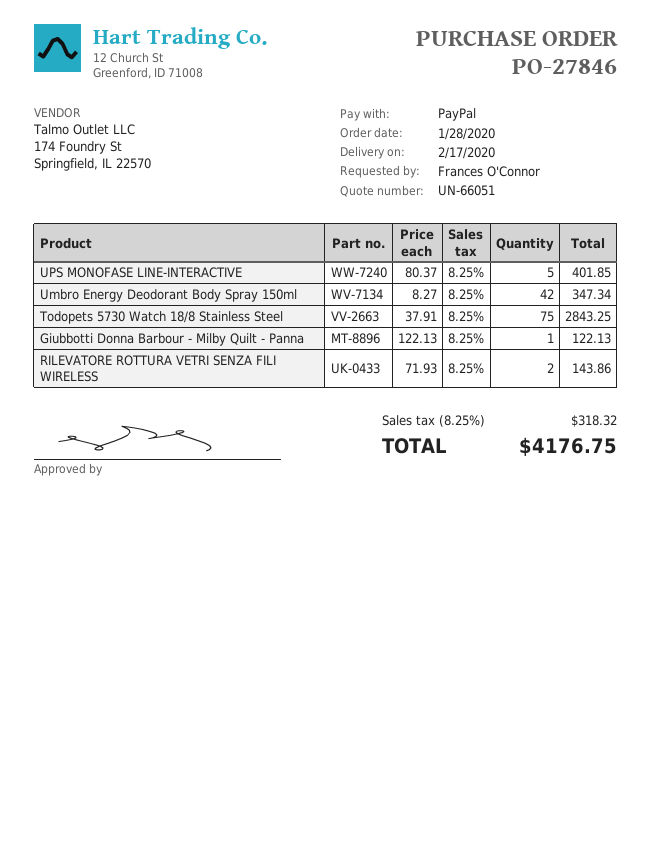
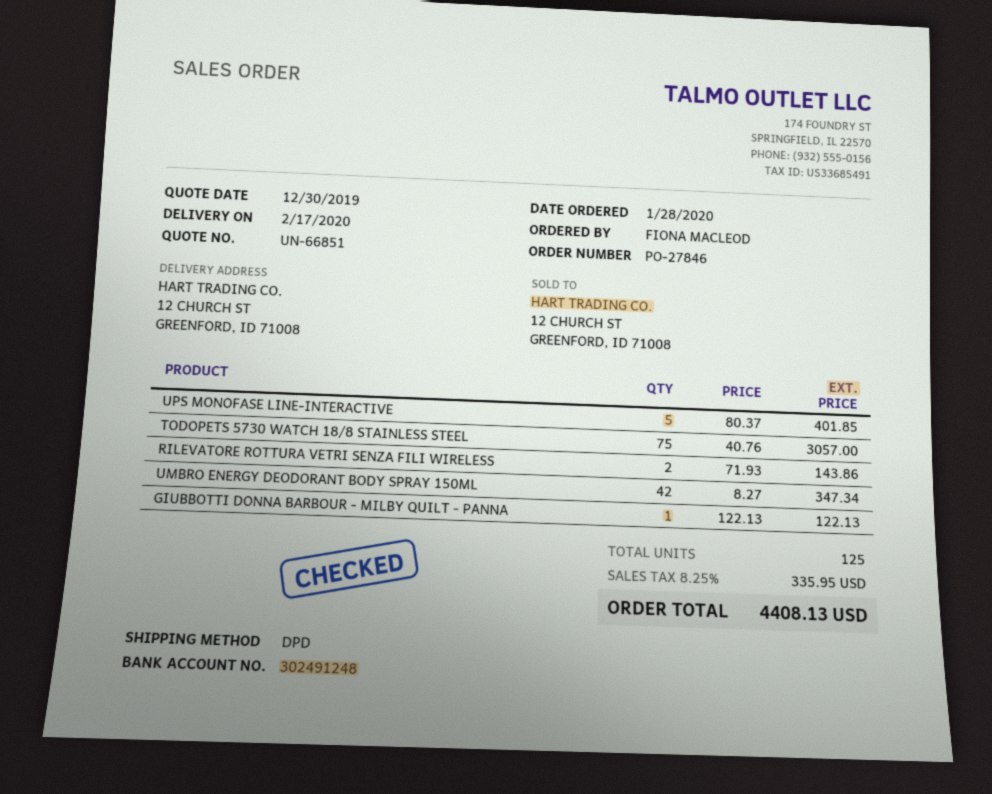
quote number: UN-66051 -> UN-66851
ordered by: Frances O'Connor -> FIONA MACLEOD
Todopets 5730 Watch 18/8 Stainless Steel: 75 x 37.91 = 2843.25 -> 75 x 40.76 = 3057.00
tax: 8.25% = 318.32 -> 8.25% = 335.95
total: 4176.75 -> 4408.13

